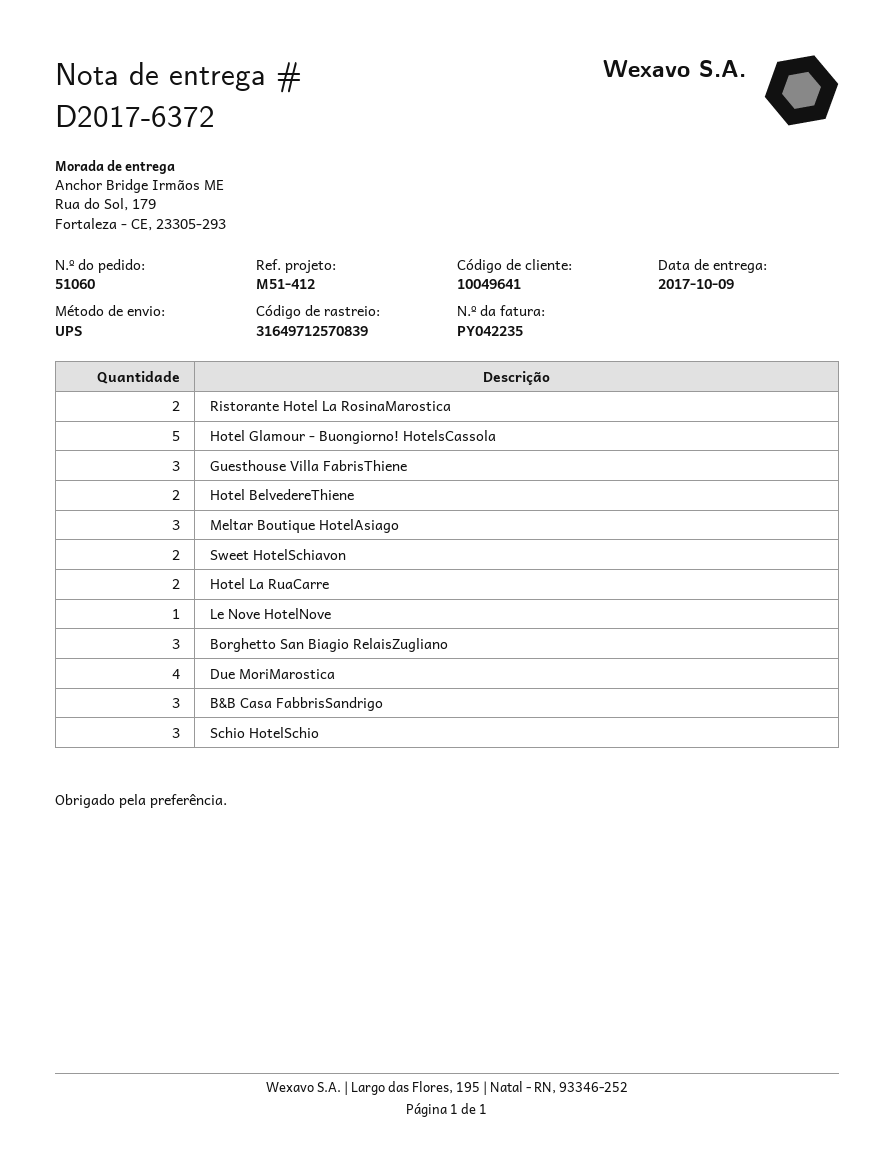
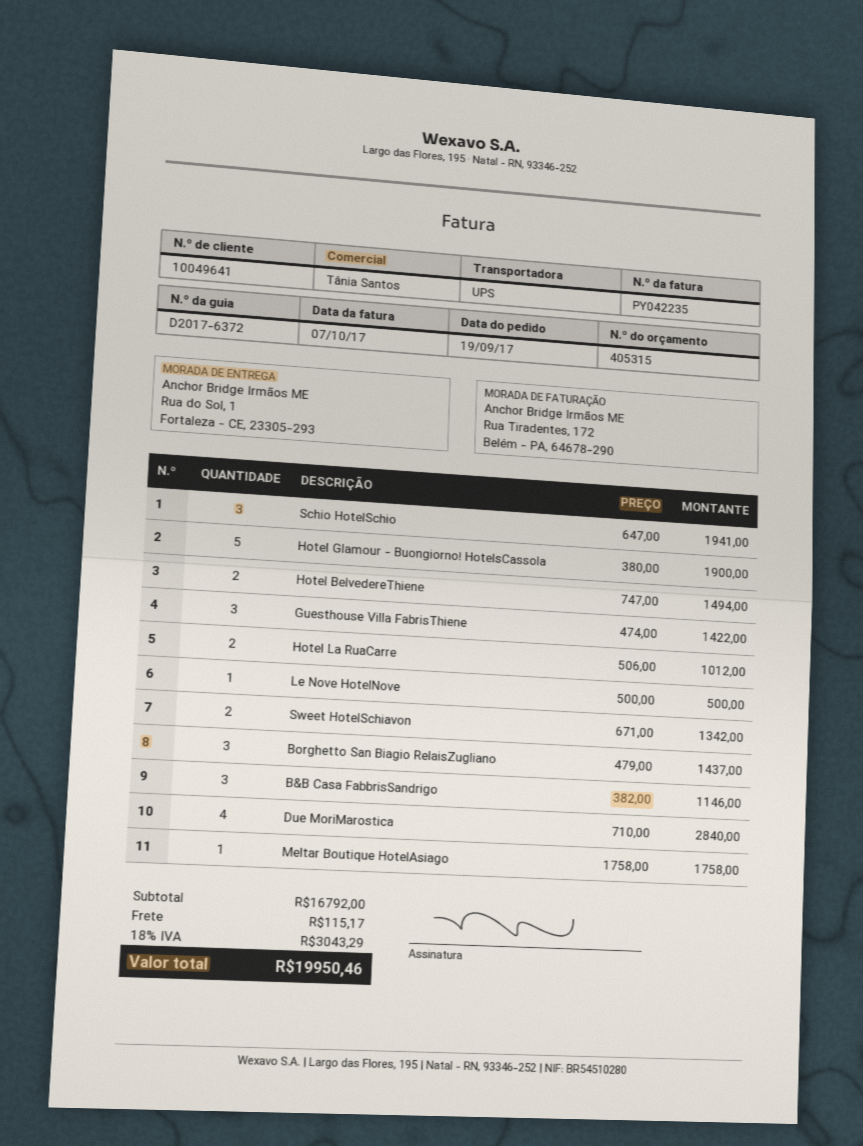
ship to: Rua do Sol, 179, Fortaleza - CE, 23305-293 -> Rua do Sol, 1, Fortaleza - CE, 23305-293
Ristorante Hotel La RosinaMarostica: 2 -> none
Meltar Boutique HotelAsiago: 3 -> 1

